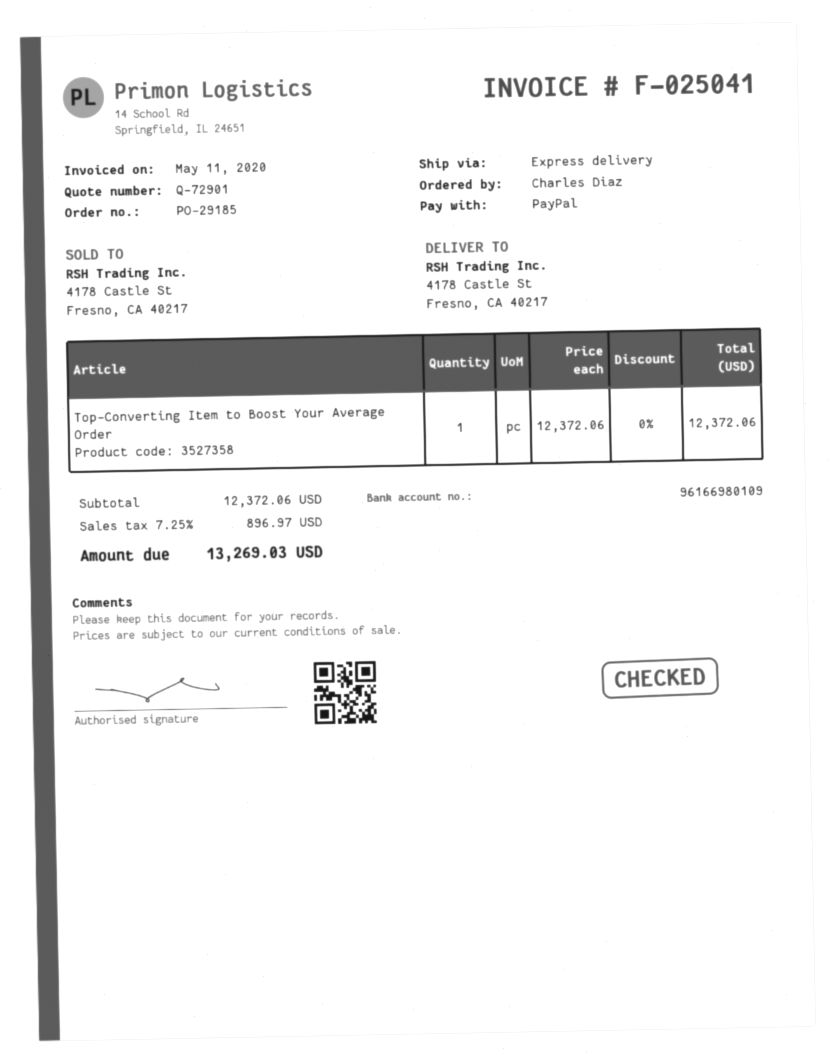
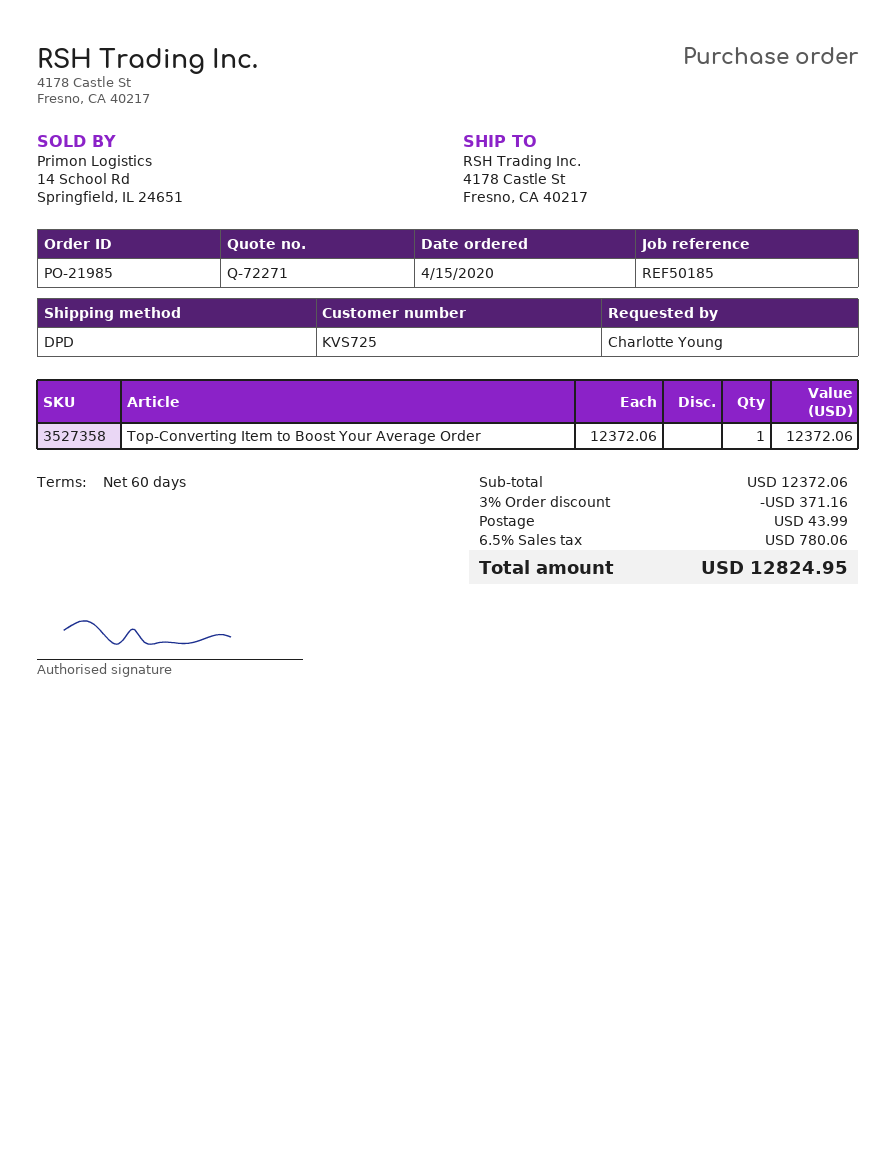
quote number: Q-72901 -> Q-72271
order number: PO-29185 -> PO-21985
ordered by: Charles Diaz -> Charlotte Young
shipping method: express -> DPD
discount: none -> 3% = 371.16
shipping: none -> 43.99
tax: 7.25% = 896.97 -> 6.5% = 780.06
total: 13269.03 -> 12824.95

